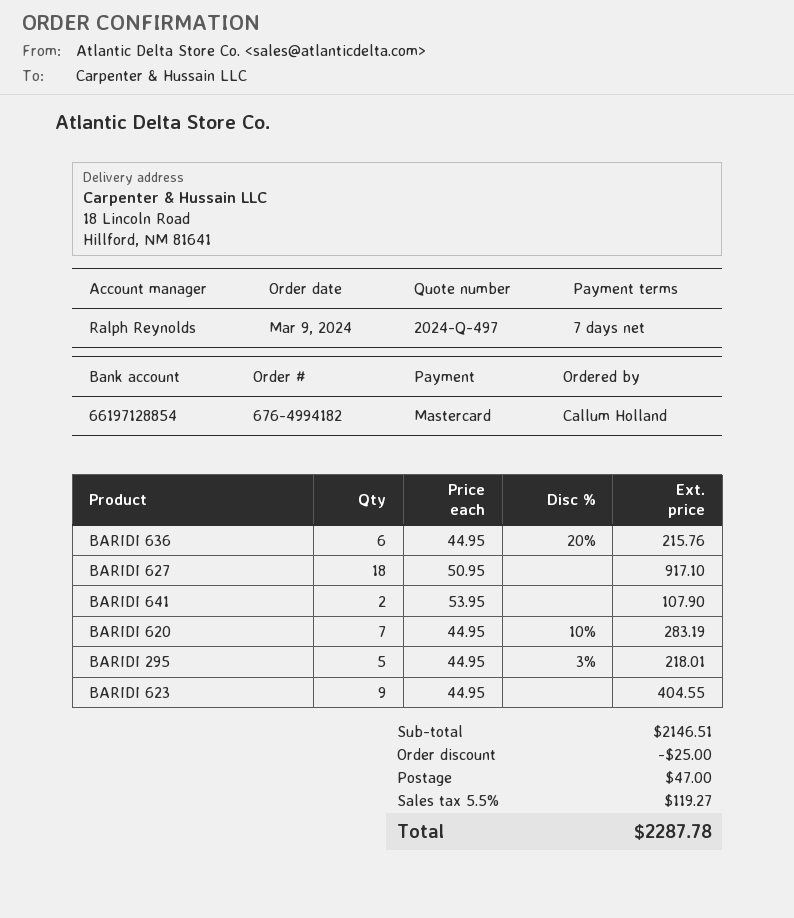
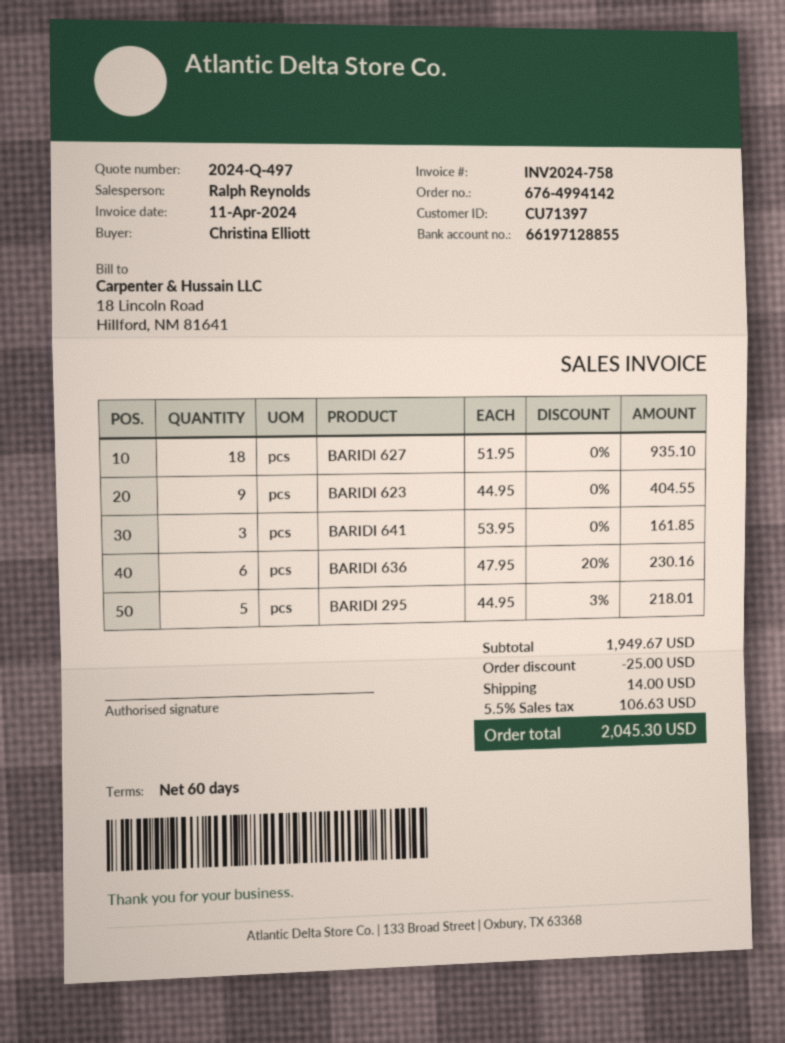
order number: 676-4994182 -> 676-4994142
payment terms: 7 days -> 60 days
ordered by: Callum Holland -> Christina Elliott
bank account: 66197128854 -> 66197128855
BARIDI 636: 6 x 44.95 - 20% = 215.76 -> 6 x 47.95 - 20% = 230.16
BARIDI 627: 18 x 50.95 = 917.10 -> 18 x 51.95 = 935.10
BARIDI 641: 2 x 53.95 = 107.90 -> 3 x 53.95 = 161.85
BARIDI 620: 7 x 44.95 - 10% = 283.19 -> none
subtotal: 2146.51 -> 1949.67
shipping: 47.00 -> 14.00
tax: 5.5% = 119.27 -> 5.5% = 106.63
total: 2287.78 -> 2045.30

